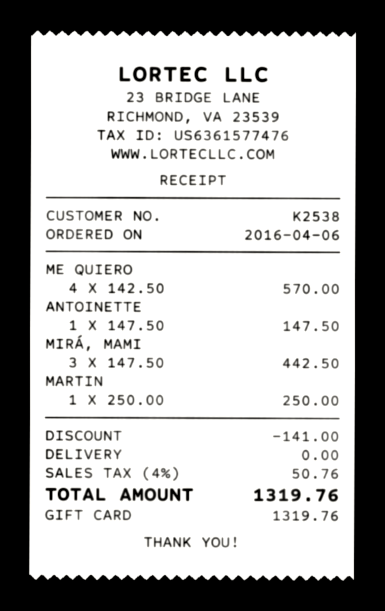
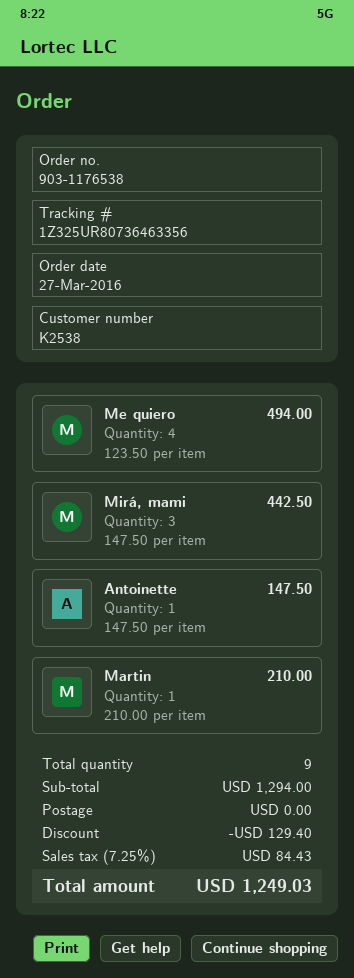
order date: 2016-04-06 -> 2016-03-27
ME QUIERO: 4 x 142.50 = 570.00 -> 4 x 123.50 = 494.00
MARTIN: 1 x 250.00 = 250.00 -> 1 x 210.00 = 210.00
discount: 141.00 -> 129.40
tax: 4% = 50.76 -> 7.25% = 84.43
total: 1319.76 -> 1249.03

